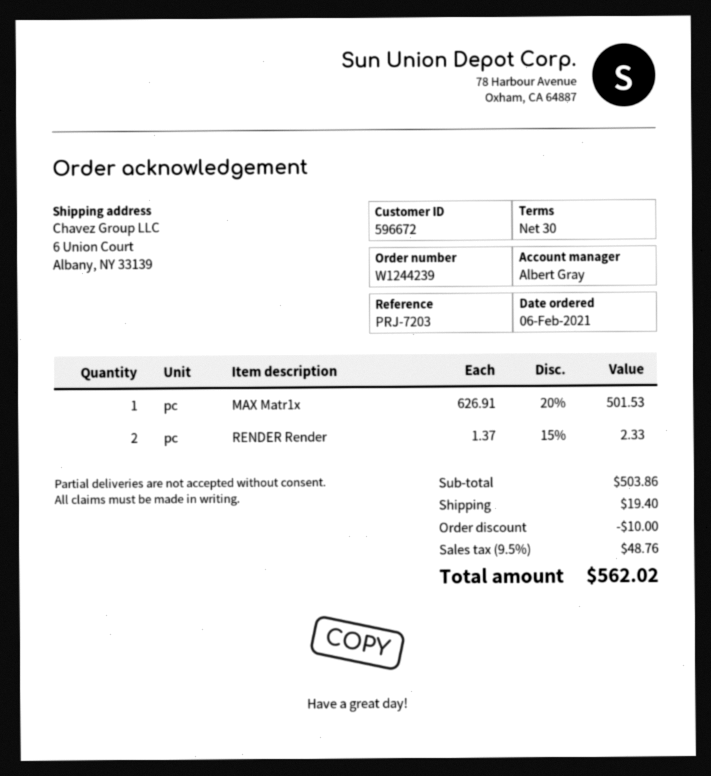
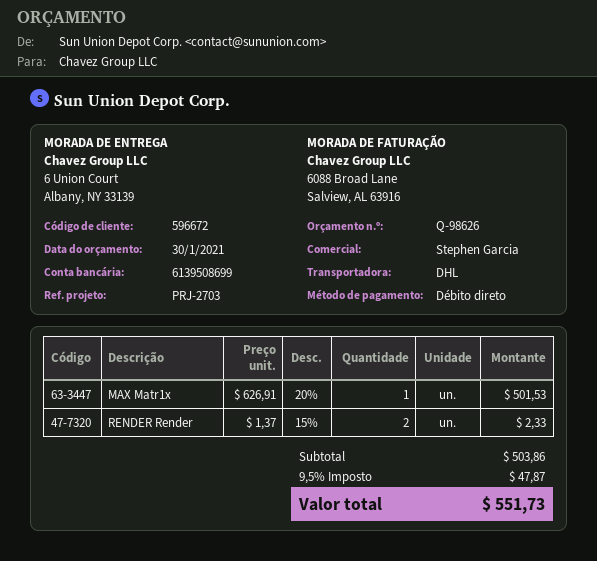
reference: PRJ-7203 -> PRJ-2703
sales rep: Albert Gray -> Stephen Garcia
discount: 10.00 -> none
shipping: 19.40 -> none
tax: 9.5% = 48.76 -> 9.5% = 47.87
total: 562.02 -> 551.73

